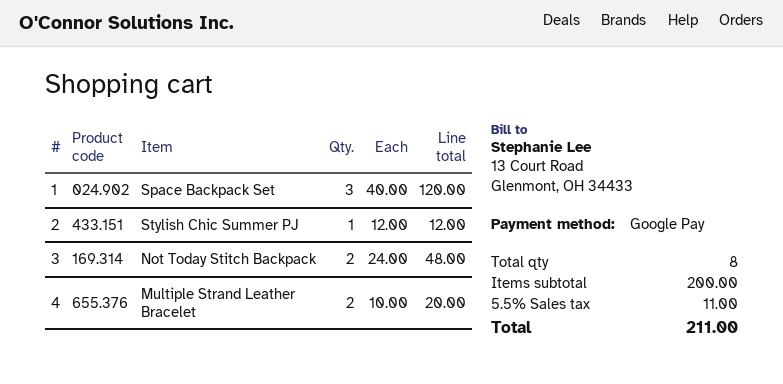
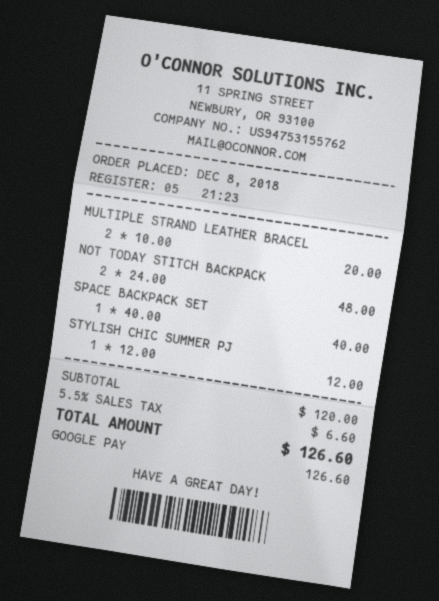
Space Backpack Set: 3 x 40.00 = 120.00 -> 1 x 40.00 = 40.00
subtotal: 200.00 -> 120.00
tax: 5.5% = 11.00 -> 5.5% = 6.60
total: 211.00 -> 126.60

